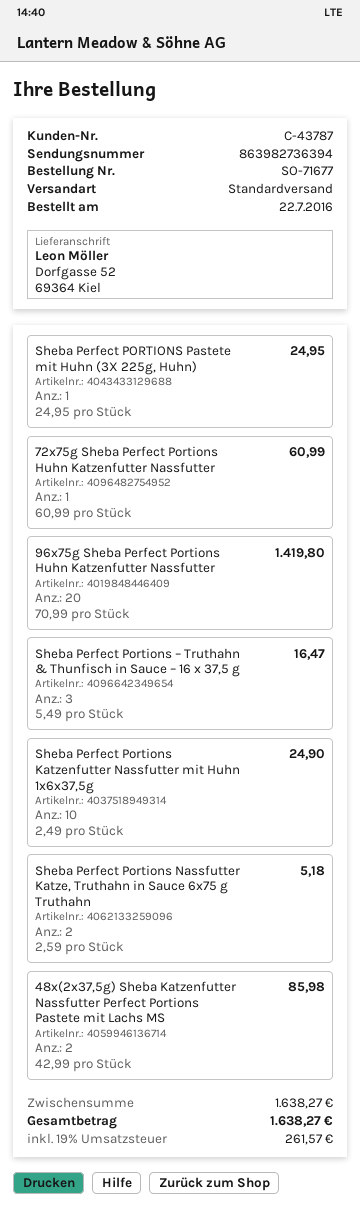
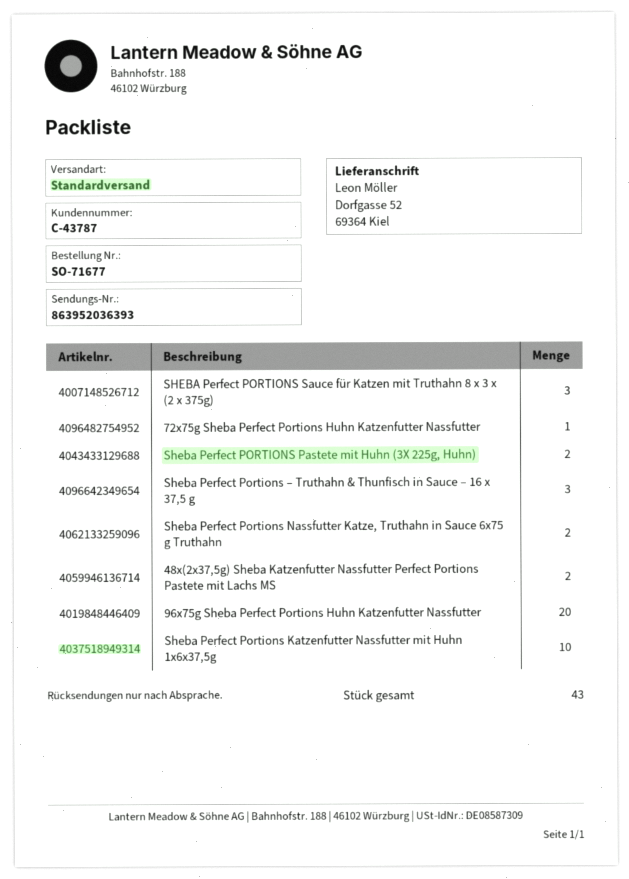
tracking number: 863982736394 -> 863952036393
Sheba Perfect PORTIONS Pastete mit Huhn (3X 225g, Huhn): 1 -> 2
SHEBA Perfect PORTIONS Sauce für Katzen mit Truthahn 8 x 3 x (2 x 375g): none -> 3

